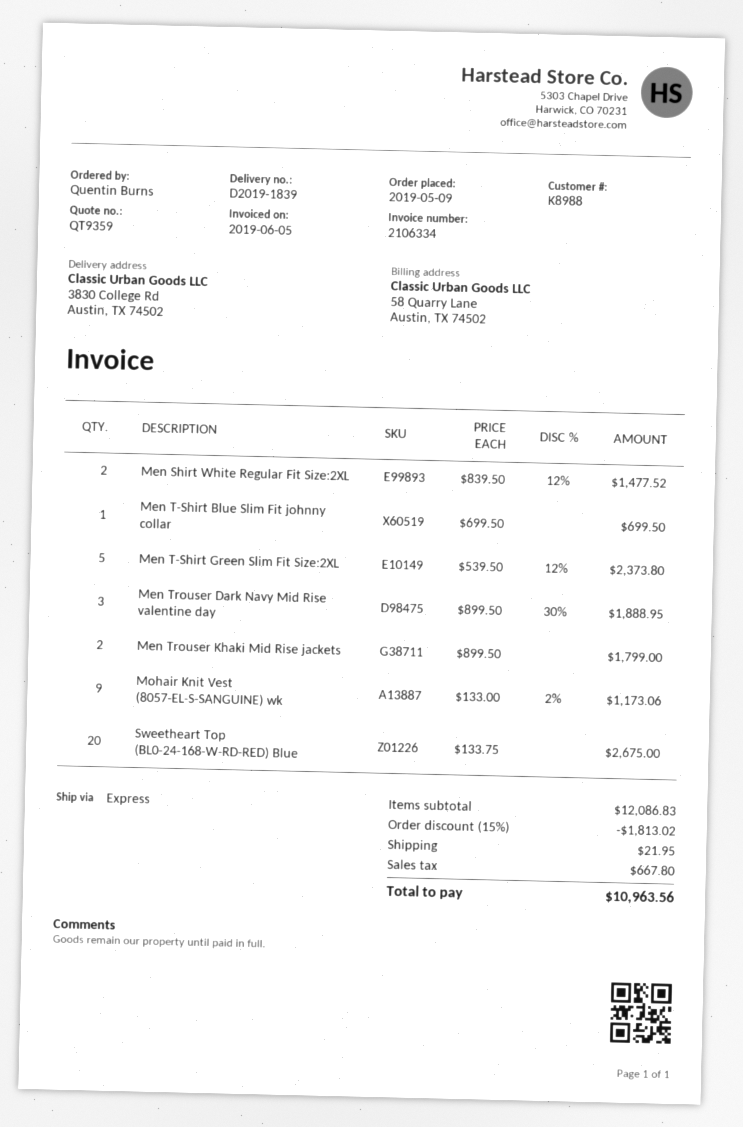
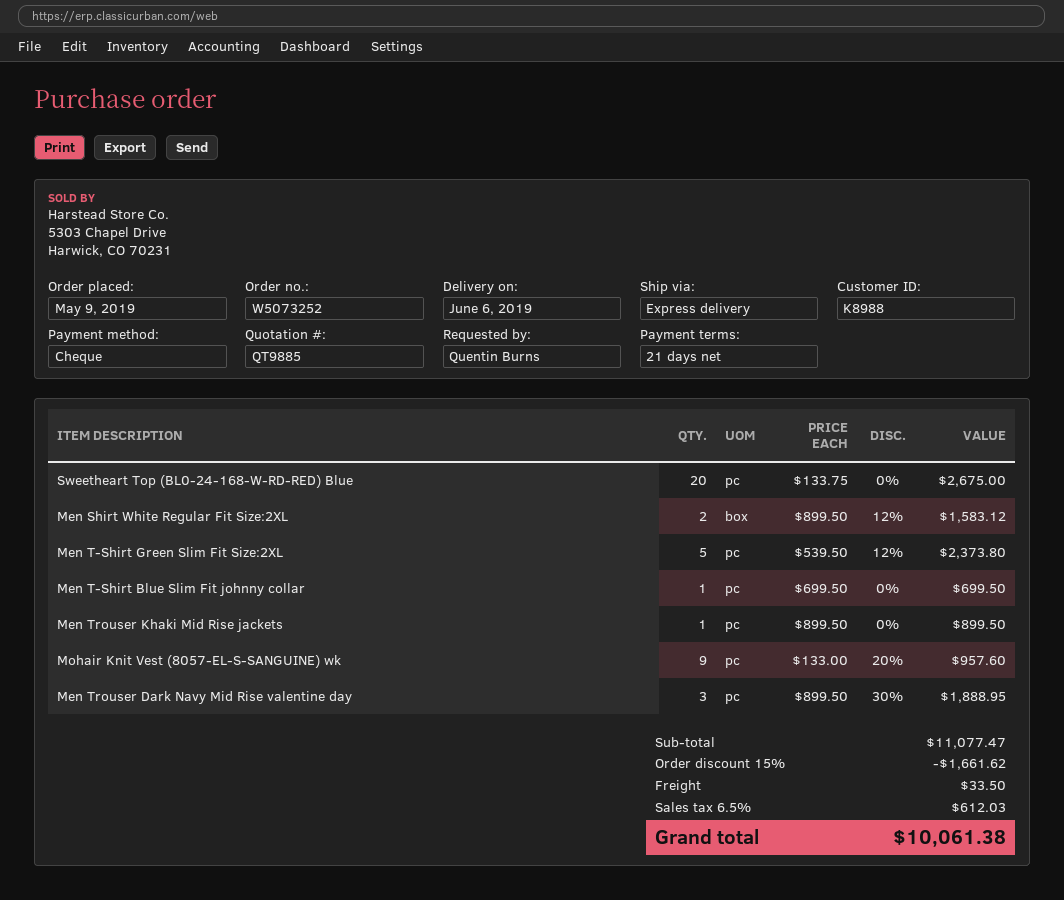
quote number: QT9359 -> QT9885
Men Shirt White Regular Fit Size:2XL: 2 x 839.50 - 12% = 1477.52 -> 2 x 899.50 - 12% = 1583.12
Men Trouser Khaki Mid Rise jackets: 2 x 899.50 = 1799.00 -> 1 x 899.50 = 899.50
Mohair Knit Vest (8057-EL-S-SANGUINE) wk: 9 x 133.00 - 2% = 1173.06 -> 9 x 133.00 - 20% = 957.60
subtotal: 12086.83 -> 11077.47
discount: 15% = 1813.02 -> 15% = 1661.62
shipping: 21.95 -> 33.50
tax: 667.80 -> 612.03
total: 10963.56 -> 10061.38

